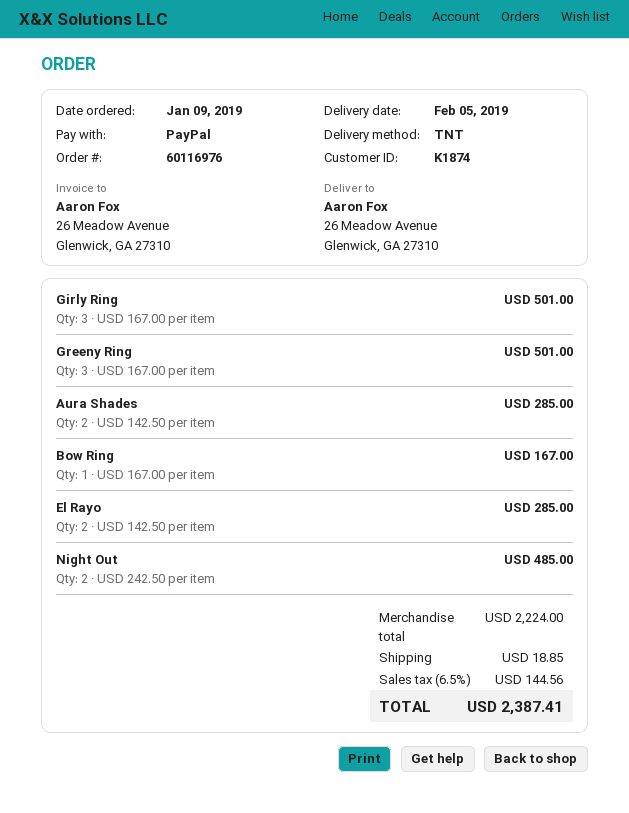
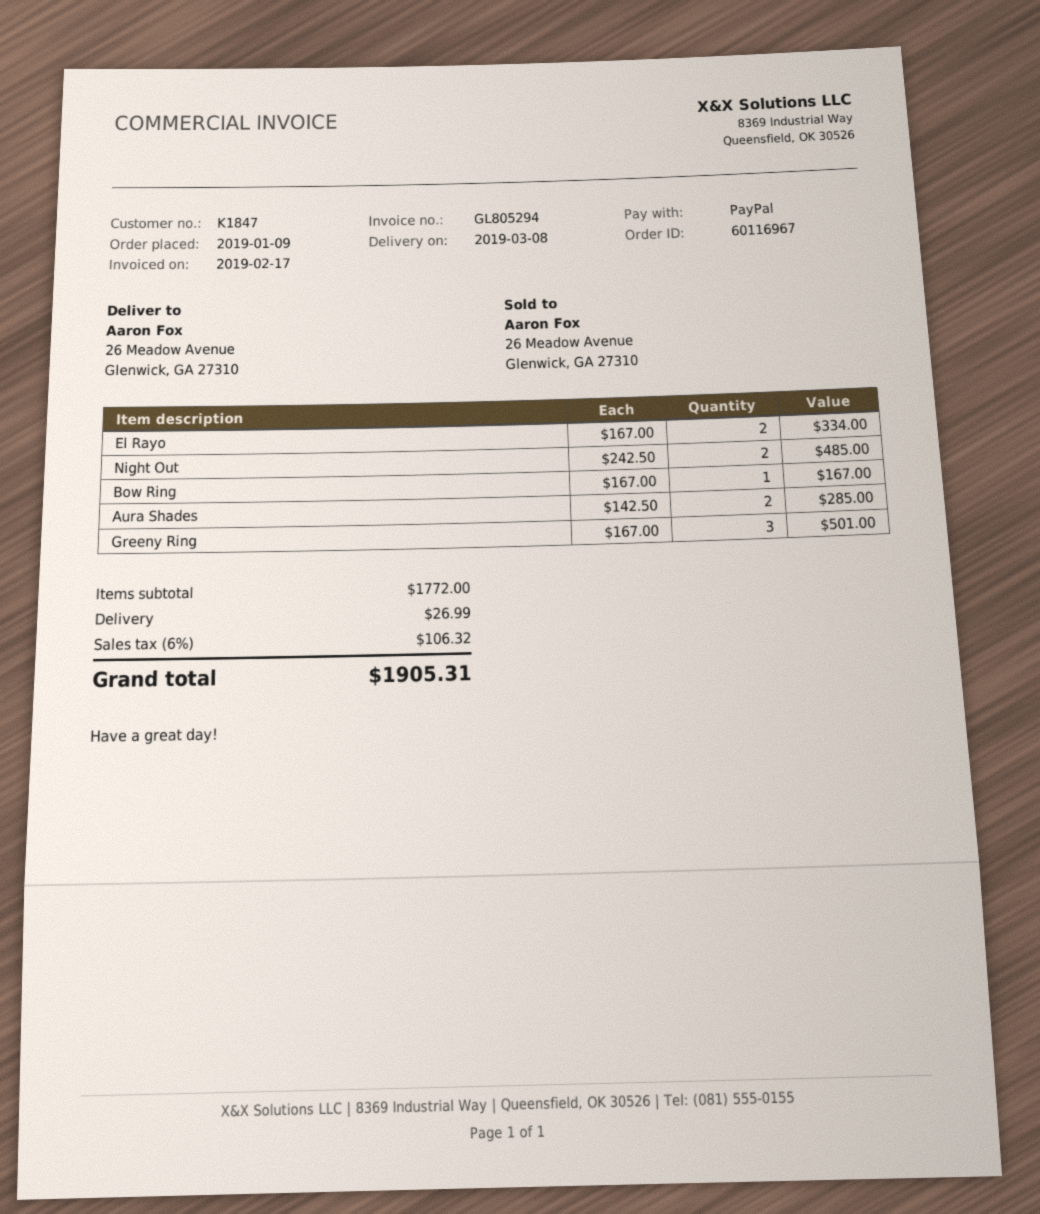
order number: 60116976 -> 60116967
delivery date: 2019-02-05 -> 2019-03-08
customer number: K1874 -> K1847
Girly Ring: 3 x 167.00 = 501.00 -> none
El Rayo: 2 x 142.50 = 285.00 -> 2 x 167.00 = 334.00
subtotal: 2224.00 -> 1772.00
shipping: 18.85 -> 26.99
tax: 6.5% = 144.56 -> 6% = 106.32
total: 2387.41 -> 1905.31

